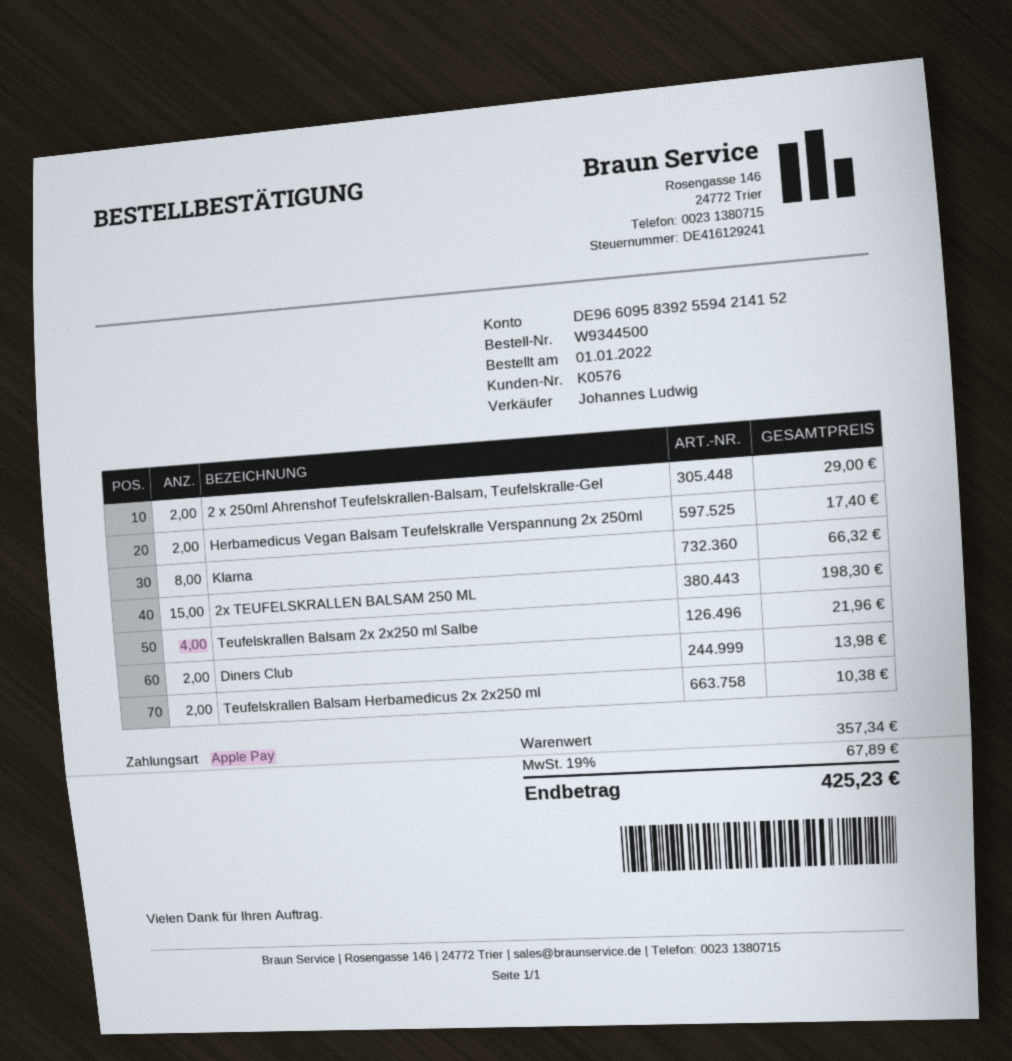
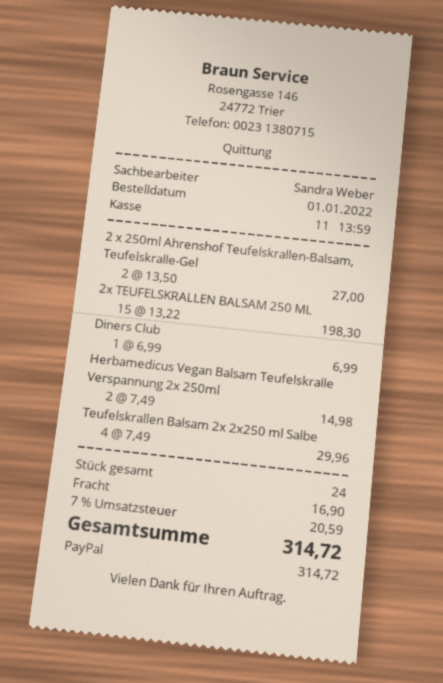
sales rep: Johannes Ludwig -> Sandra Weber
payment method: Apple Pay -> PayPal
2 x 250ml Ahrenshof Teufelskrallen-Balsam, Teufelskralle-Gel: 2 for 29.00 -> 2 for 27.00
Herbamedicus Vegan Balsam Teufelskralle Verspannung 2x 250ml: 2 for 17.40 -> 2 for 14.98
Klarna: 8 for 66.32 -> none
Teufelskrallen Balsam 2x 2x250 ml Salbe: 4 for 21.96 -> 4 for 29.96
Diners Club: 2 for 13.98 -> 1 for 6.99
Teufelskrallen Balsam Herbamedicus 2x 2x250 ml: 2 for 10.38 -> none
shipping: none -> 16.90
tax: 19% = 67.89 -> 7% = 20.59
total: 425.23 -> 314.72

